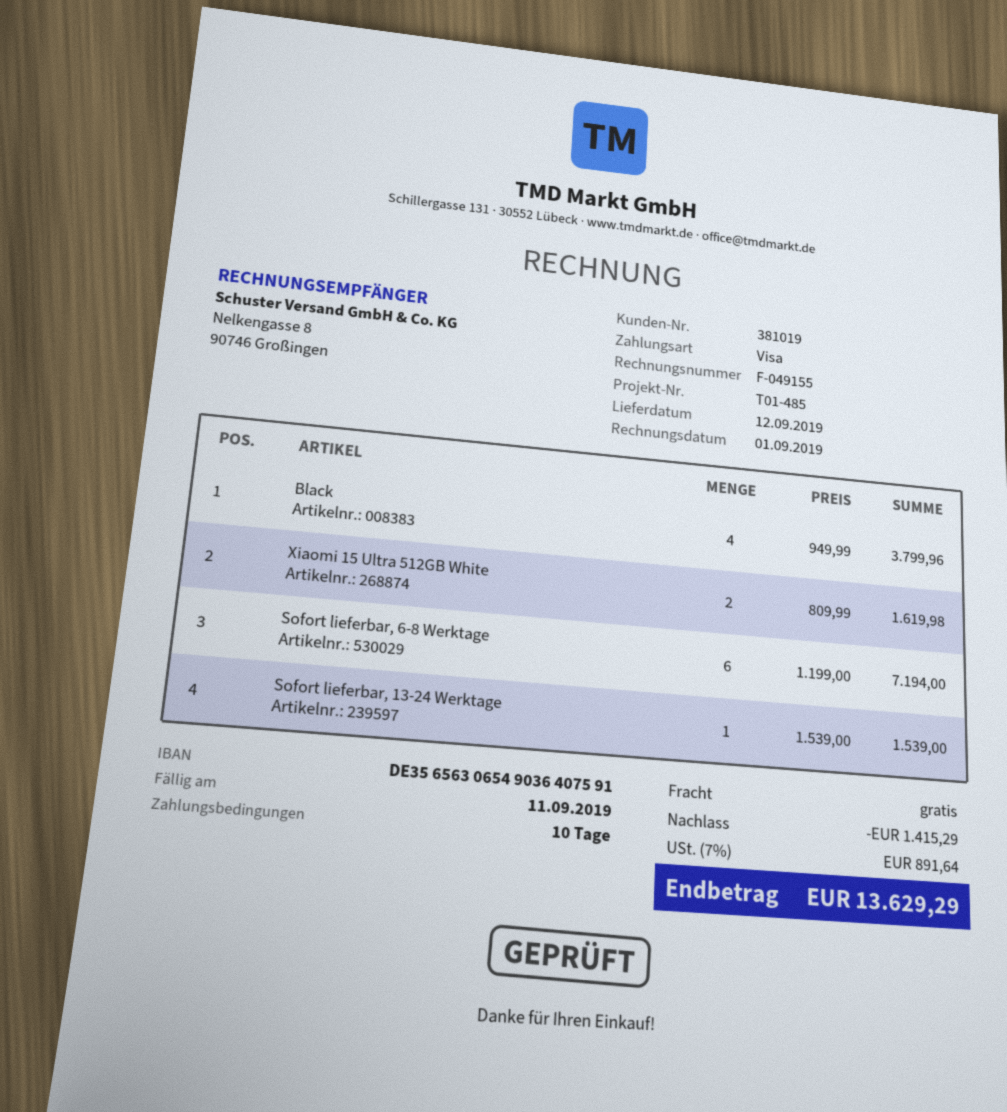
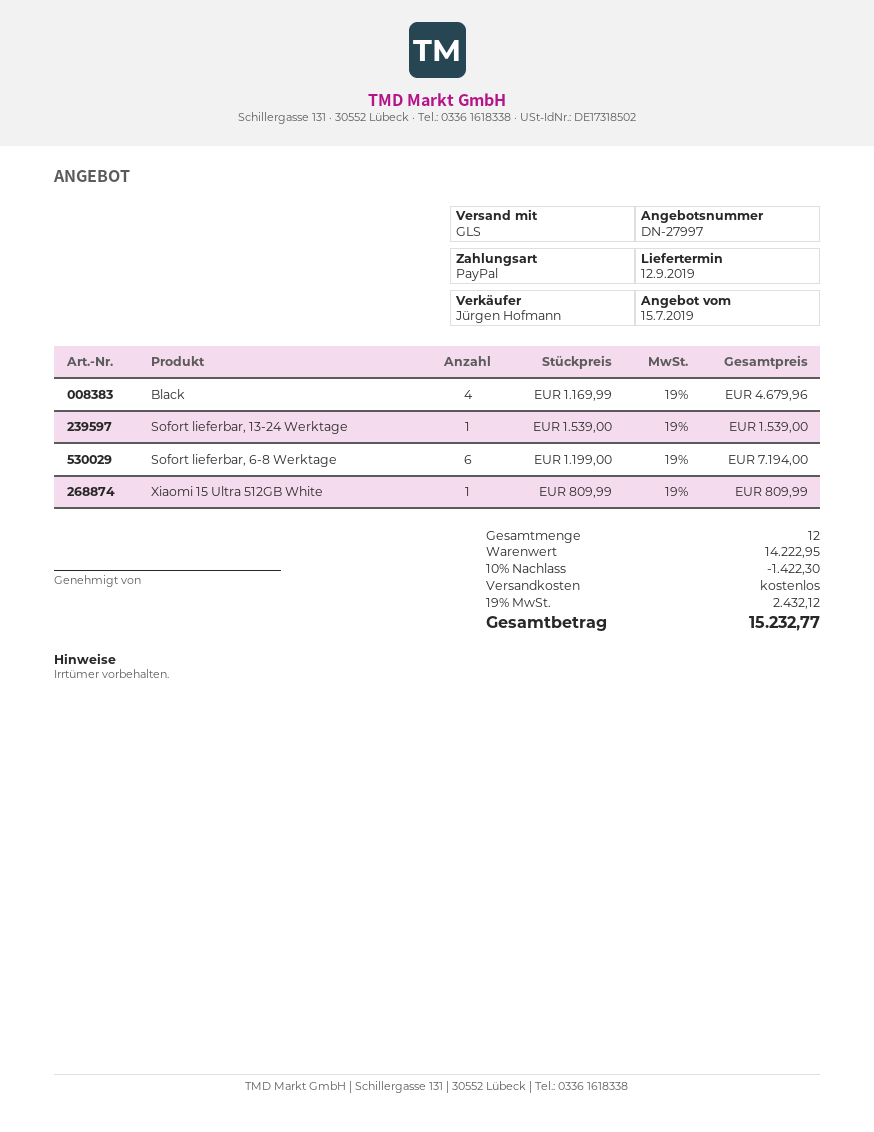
payment method: Visa -> PayPal
Black: 4 x 949.99 = 3799.96 -> 4 x 1169.99 = 4679.96
Xiaomi 15 Ultra 512GB White: 2 x 809.99 = 1619.98 -> 1 x 809.99 = 809.99
discount: 1415.29 -> 1422.30
tax: 7% = 891.64 -> 19% = 2432.12
total: 13629.29 -> 15232.77

